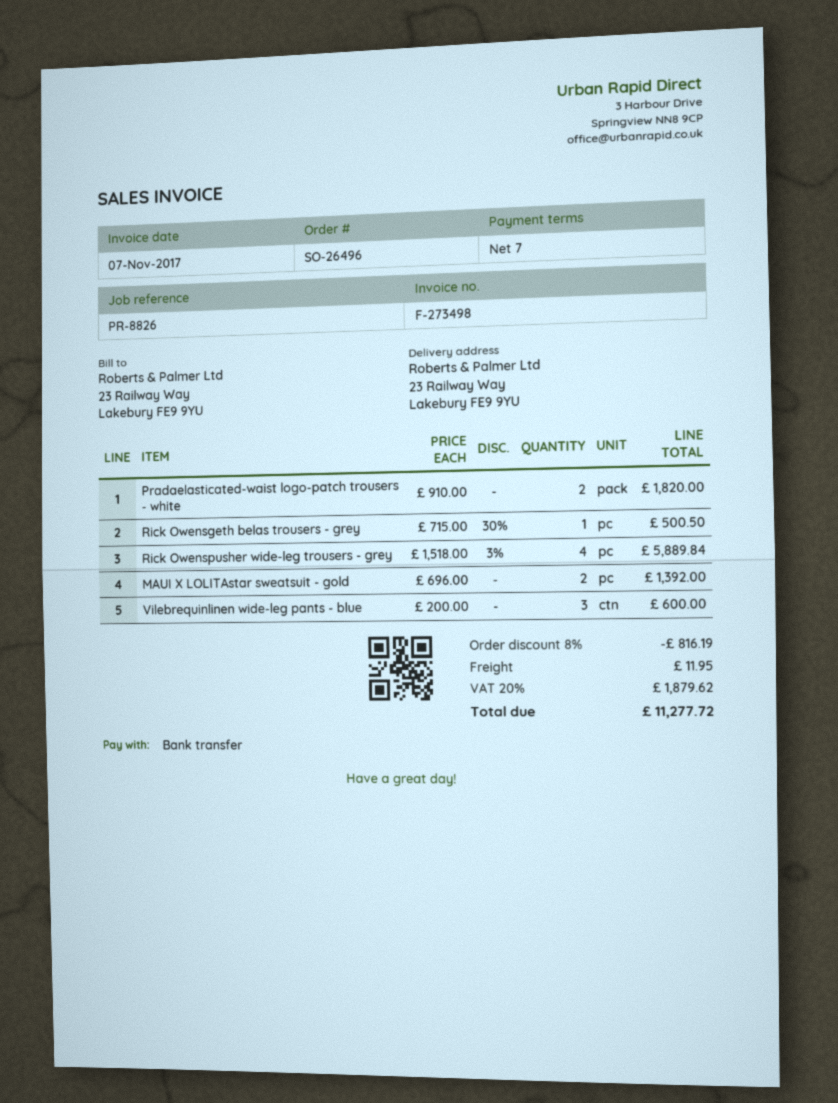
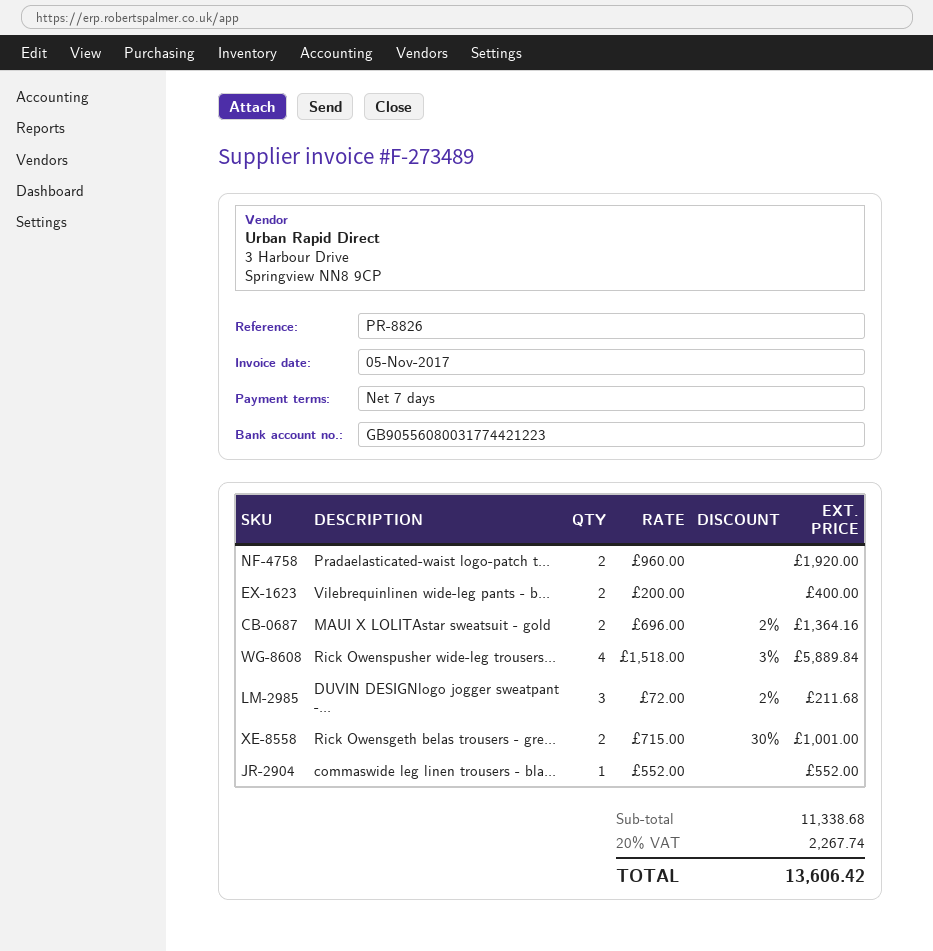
invoice number: F-273498 -> F-273489
invoice date: 2017-11-07 -> 2017-11-05
Pradaelasticated-waist logo-patch trousers - white: 2 x 910.00 = 1820.00 -> 2 x 960.00 = 1920.00
Rick Owensgeth belas trousers - grey: 1 x 715.00 - 30% = 500.50 -> 2 x 715.00 - 30% = 1001.00
MAUI X LOLITAstar sweatsuit - gold: 2 x 696.00 = 1392.00 -> 2 x 696.00 - 2% = 1364.16
Vilebrequinlinen wide-leg pants - blue: 3 x 200.00 = 600.00 -> 2 x 200.00 = 400.00
DUVIN DESIGNlogo jogger sweatpant -...: none -> 3 x 72.00 - 2% = 211.68
commaswide leg linen trousers - bla...: none -> 1 x 552.00 = 552.00
discount: 8% = 816.19 -> none
shipping: 11.95 -> none
tax: 20% = 1879.62 -> 20% = 2267.74
total: 11277.72 -> 13606.42

